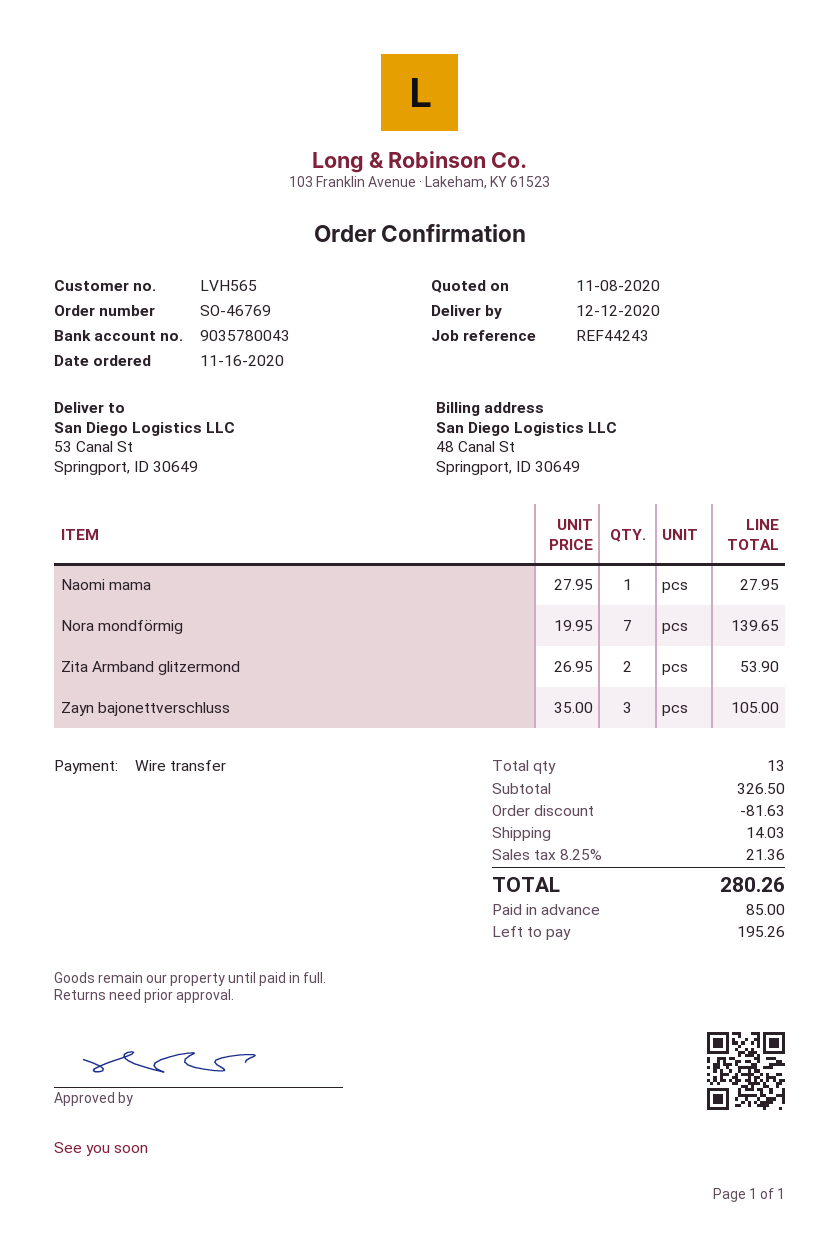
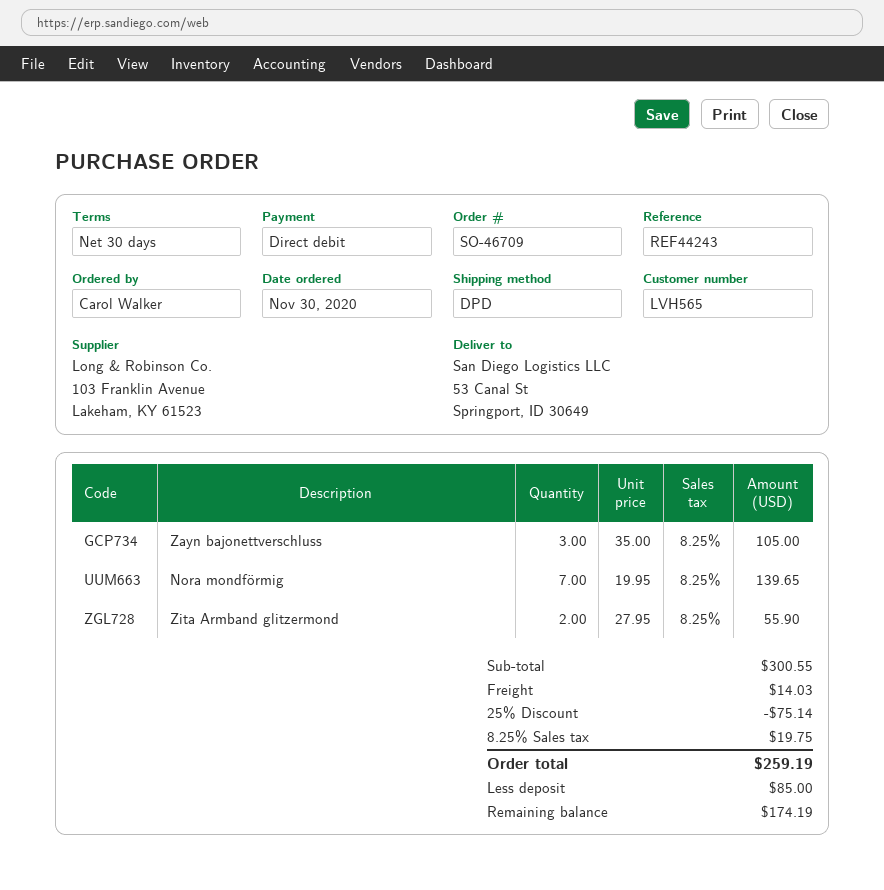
order number: SO-46769 -> SO-46709
order date: 2020-11-16 -> 2020-11-30
payment method: bank transfer -> direct debit
Naomi mama: 1 x 27.95 = 27.95 -> none
Zita Armband glitzermond: 2 x 26.95 = 53.90 -> 2 x 27.95 = 55.90
subtotal: 326.50 -> 300.55
discount: 81.63 -> 75.14
tax: 8.25% = 21.36 -> 8.25% = 19.75
total: 280.26 -> 259.19
balance: 195.26 -> 174.19

